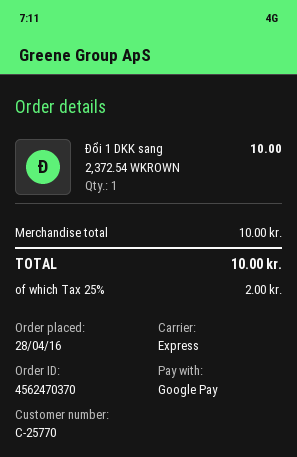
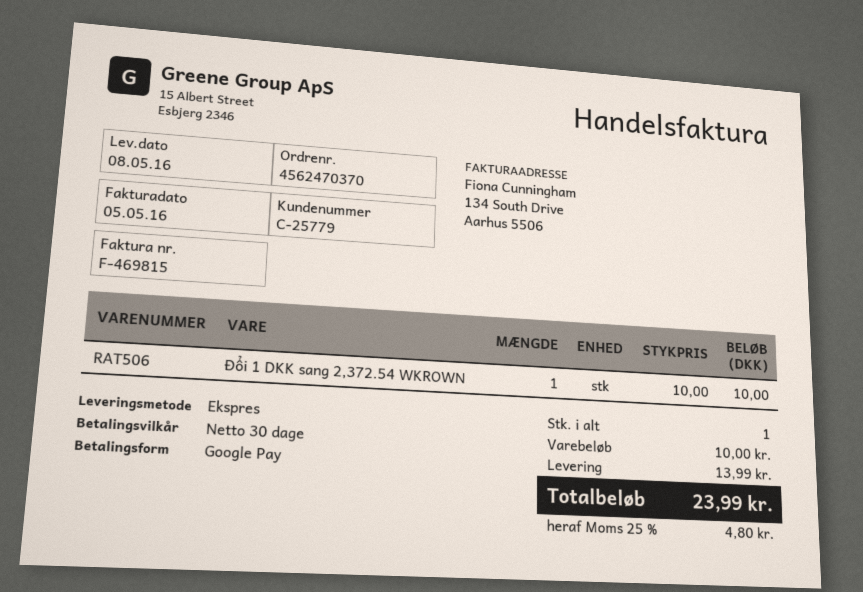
customer number: C-25770 -> C-25779
shipping: none -> 13.99
tax: 25% = 2.00 -> 25% = 4.80
total: 10.00 -> 23.99

